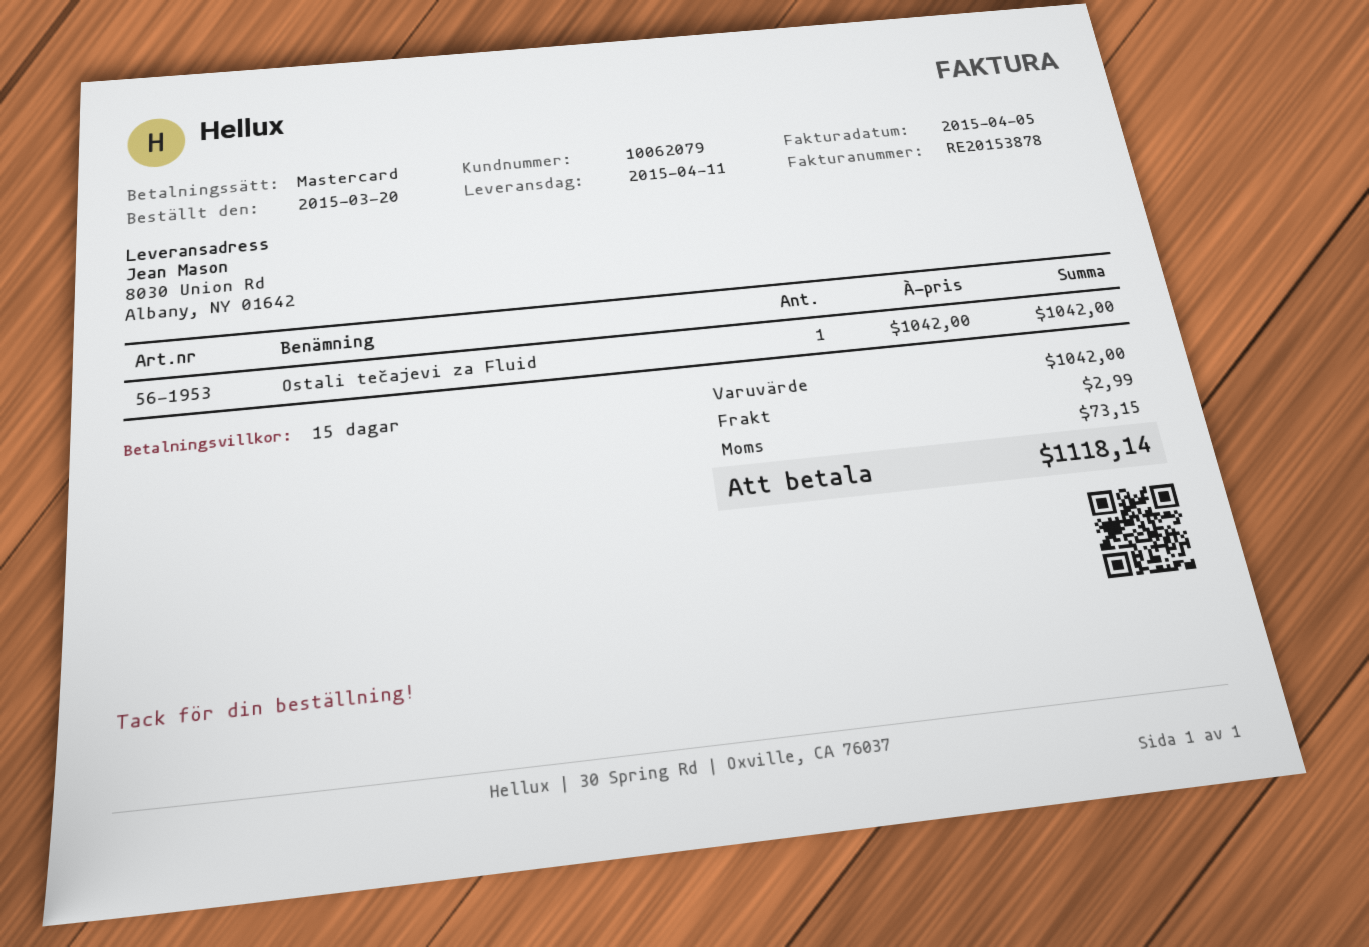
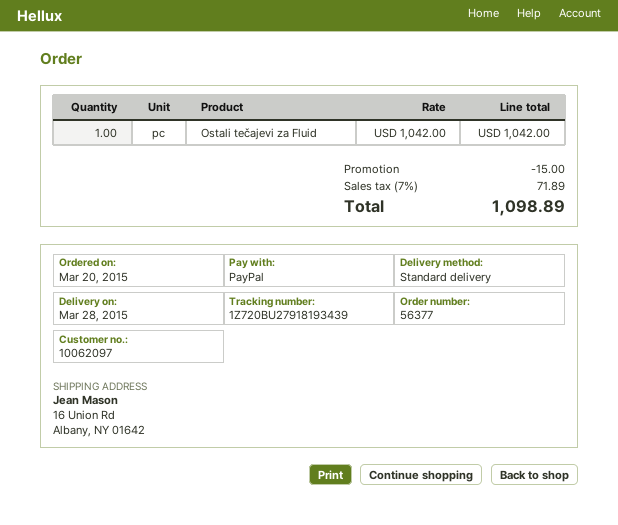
delivery date: 2015-04-11 -> 2015-03-28
customer number: 10062079 -> 10062097
payment method: Mastercard -> PayPal
ship to: 8030 Union Rd, Albany, NY 01642 -> 16 Union Rd, Albany, NY 01642
discount: none -> 15.00
shipping: 2.99 -> none
tax: 73.15 -> 71.89
total: 1118.14 -> 1098.89

